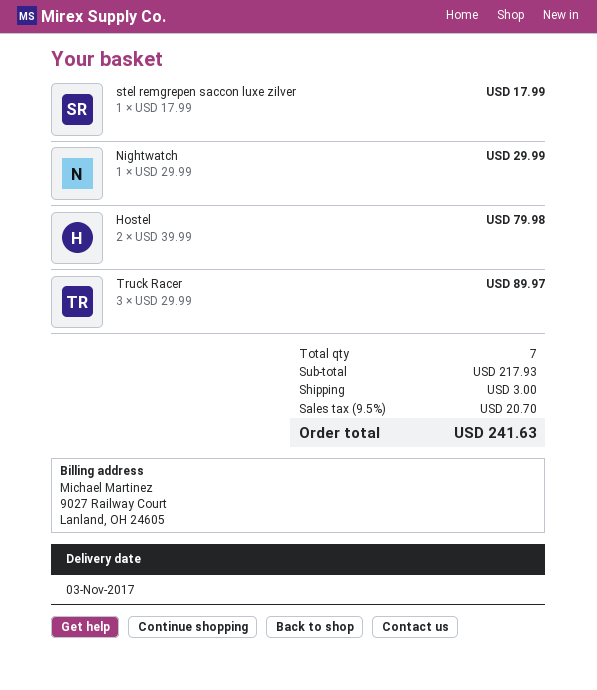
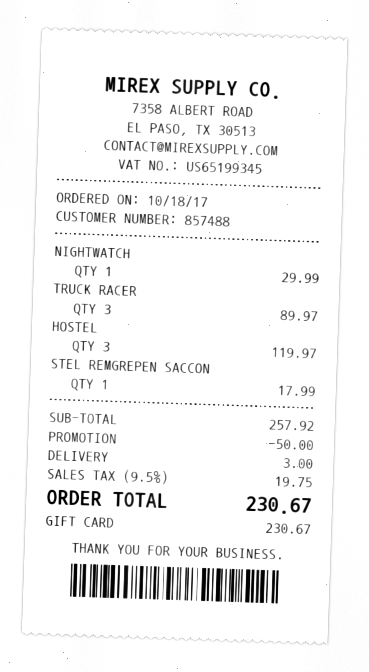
Hostel: 2 for 79.98 -> 3 for 119.97
subtotal: 217.93 -> 257.92
discount: none -> 50.00
tax: 9.5% = 20.70 -> 9.5% = 19.75
total: 241.63 -> 230.67

